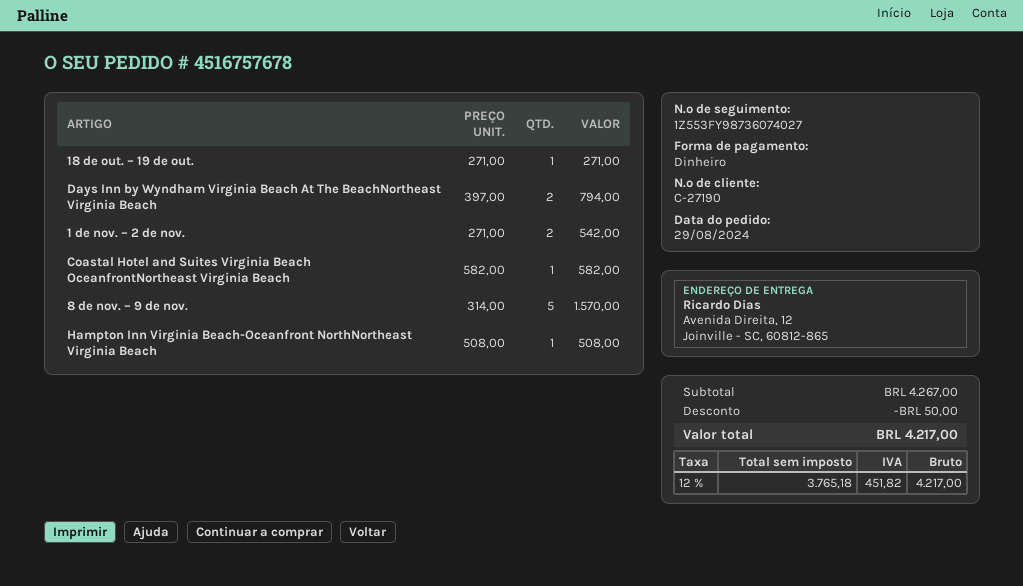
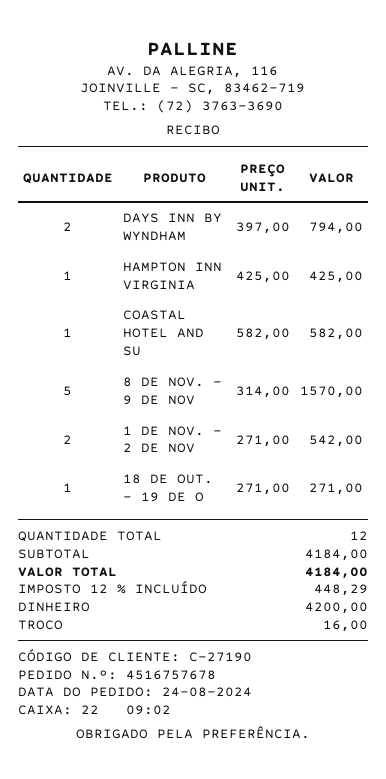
order date: 2024-08-29 -> 2024-08-24
Hampton Inn Virginia Beach-Oceanfront NorthNortheast Virginia Beach: 1 x 508.00 = 508.00 -> 1 x 425.00 = 425.00
subtotal: 4267.00 -> 4184.00
discount: 50.00 -> none
tax: 12% = 451.82 -> 12% = 448.29
total: 4217.00 -> 4184.00

